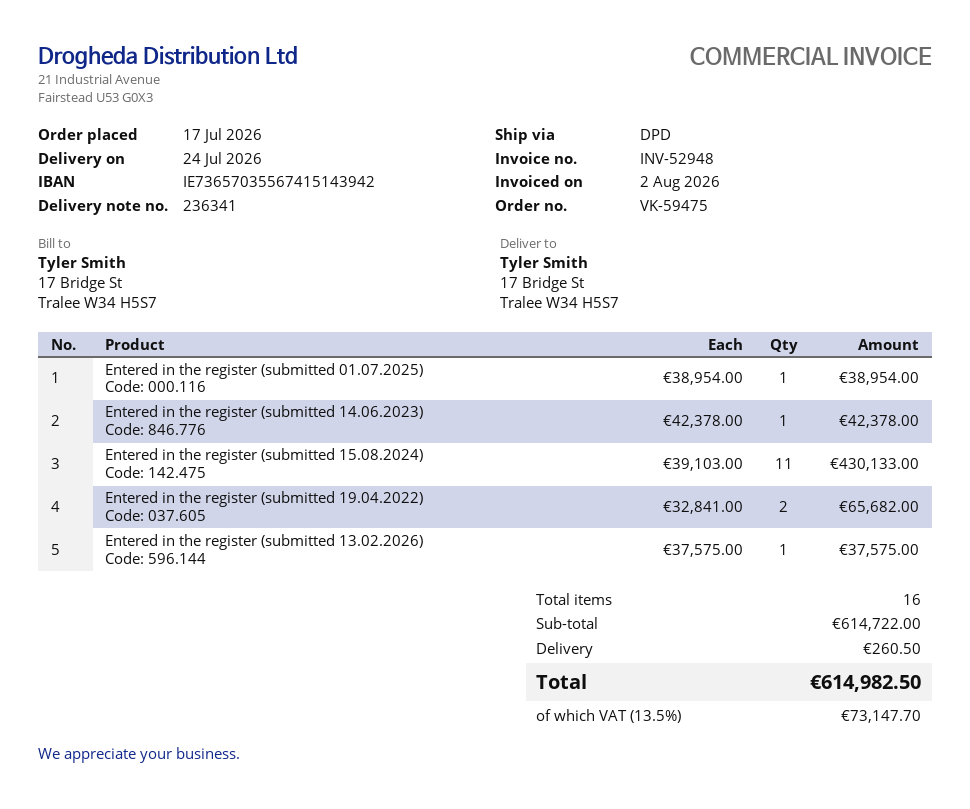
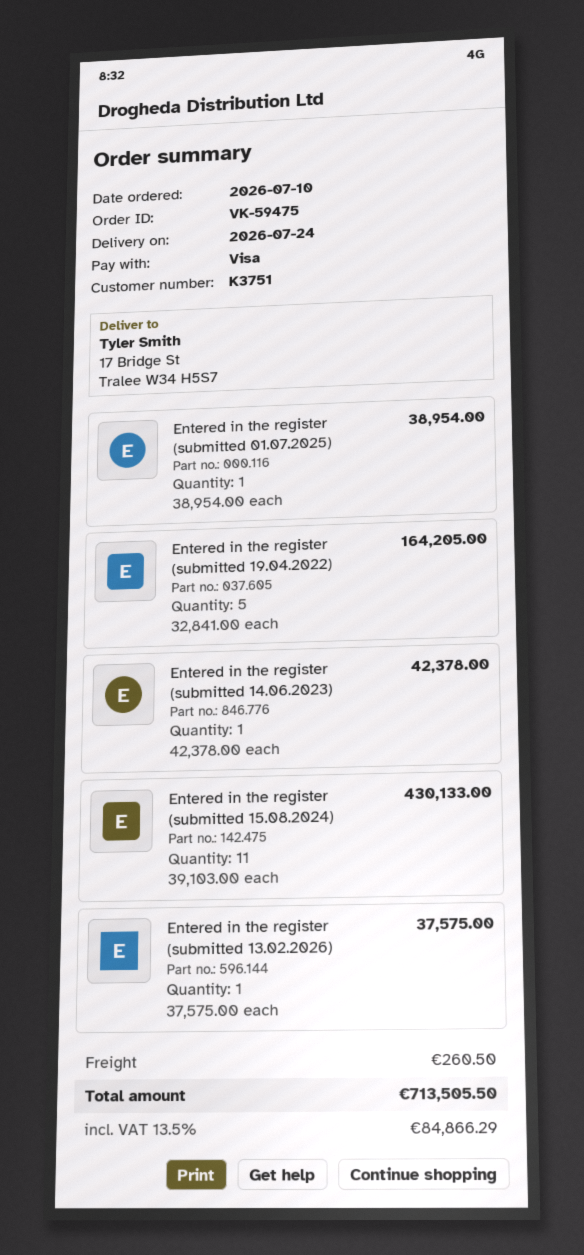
order date: 2026-07-17 -> 2026-07-10
Entered in the register (submitted 19.04.2022): 2 x 32841.00 = 65682.00 -> 5 x 32841.00 = 164205.00
tax: 13.5% = 73147.70 -> 13.5% = 84866.29
total: 614982.50 -> 713505.50

